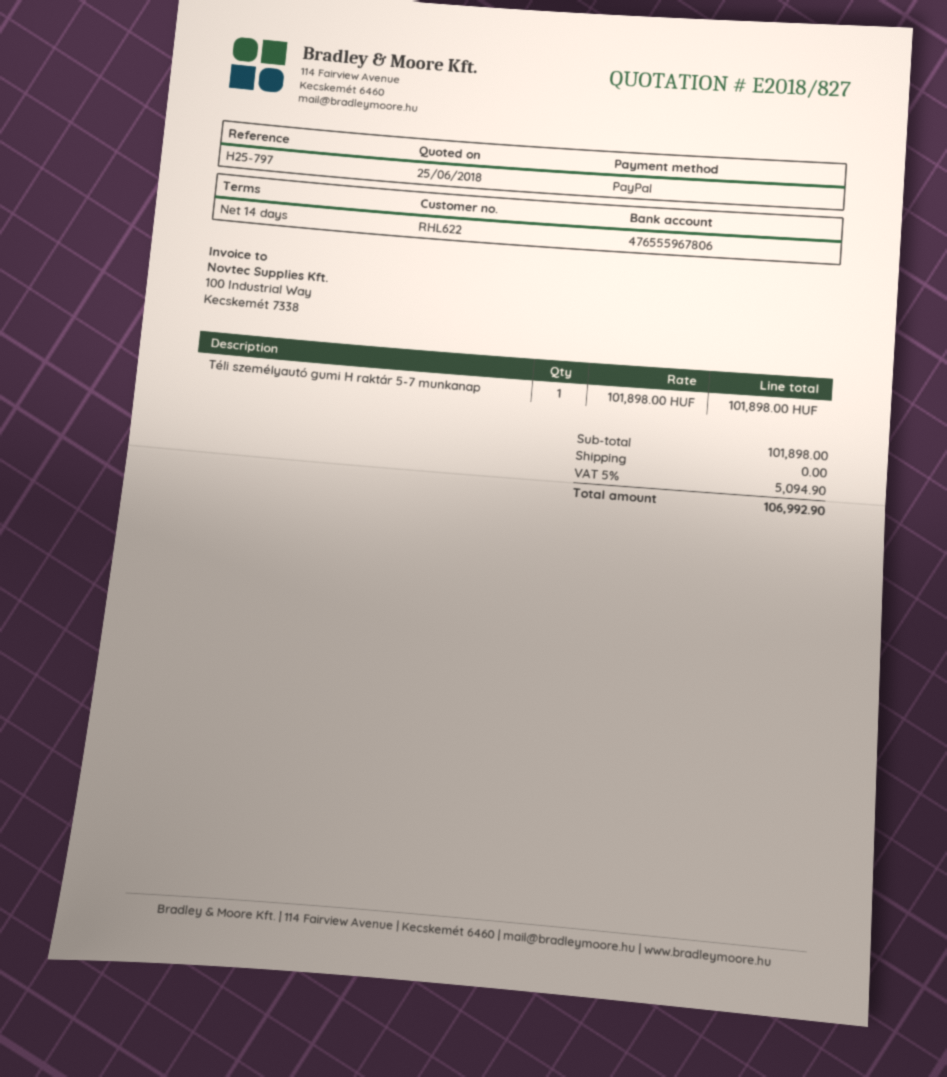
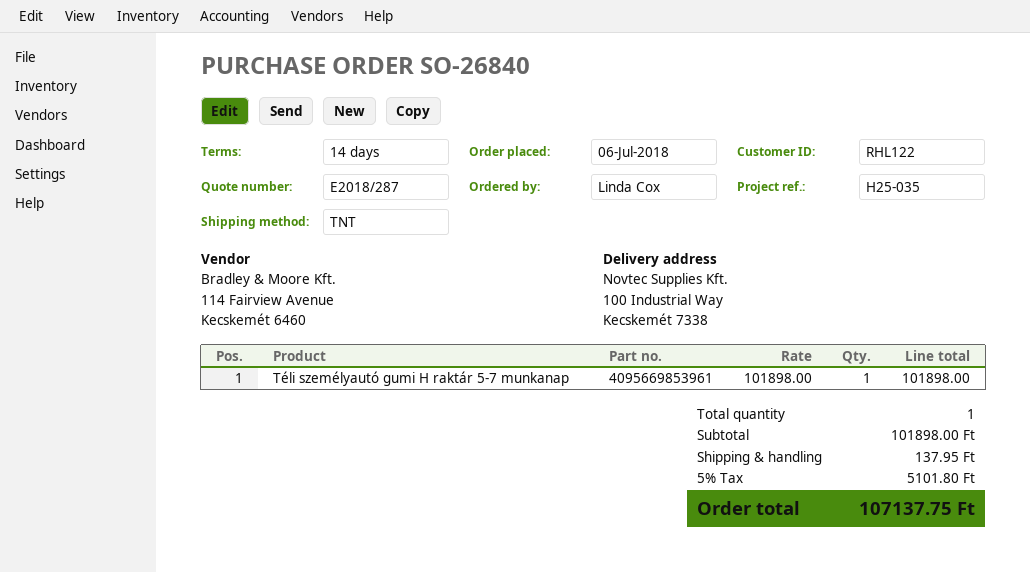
quote number: E2018/827 -> E2018/287
customer number: RHL622 -> RHL122
reference: H25-797 -> H25-035
shipping: 0.00 -> 137.95
tax: 5% = 5094.90 -> 5% = 5101.80
total: 106992.90 -> 107137.75

